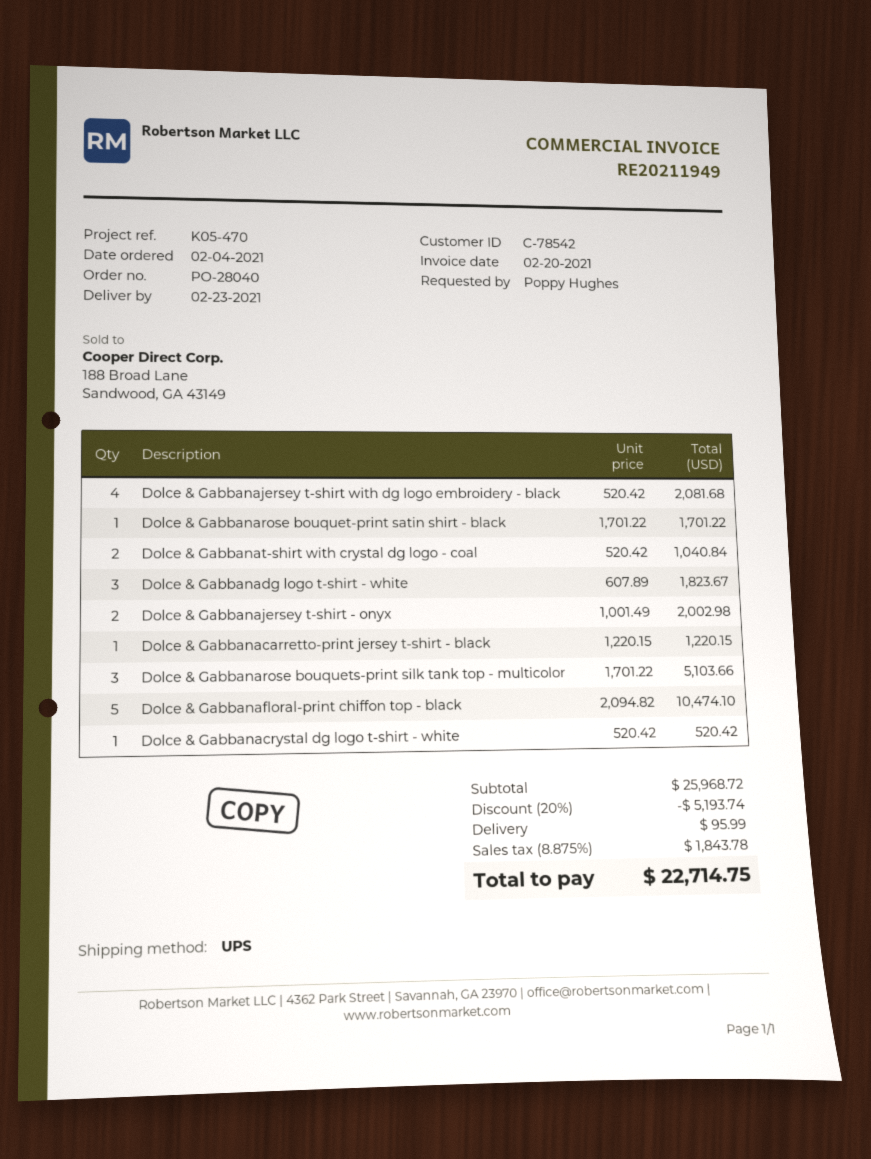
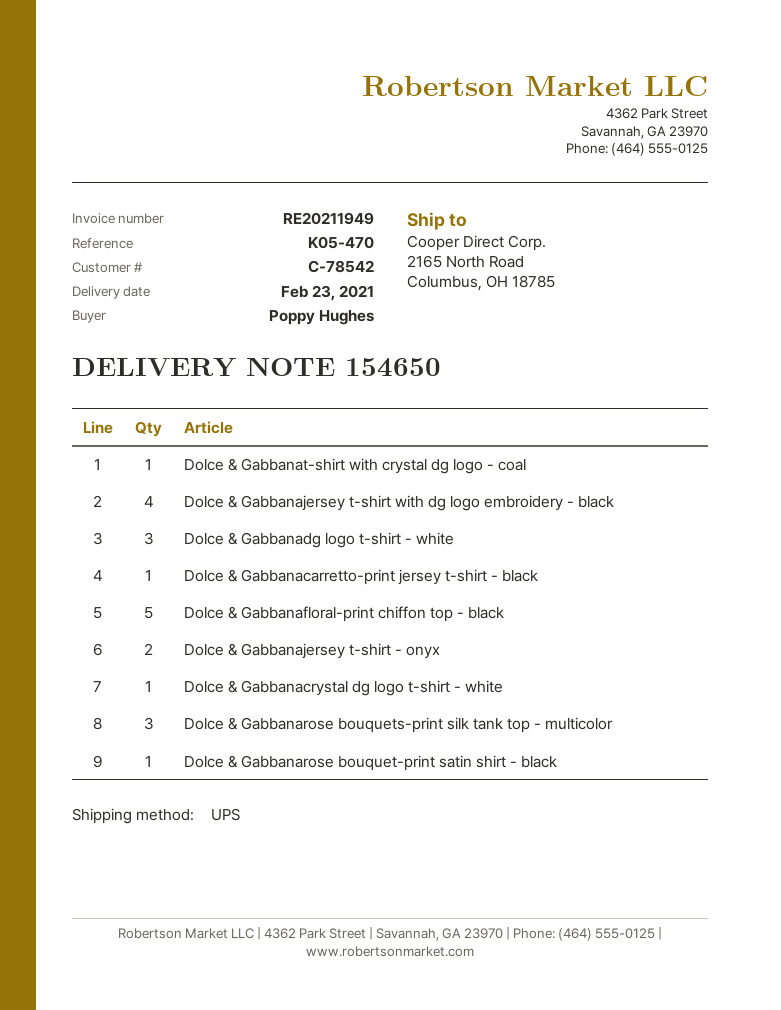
Dolce & Gabbanat-shirt with crystal dg logo - coal: 2 -> 1

